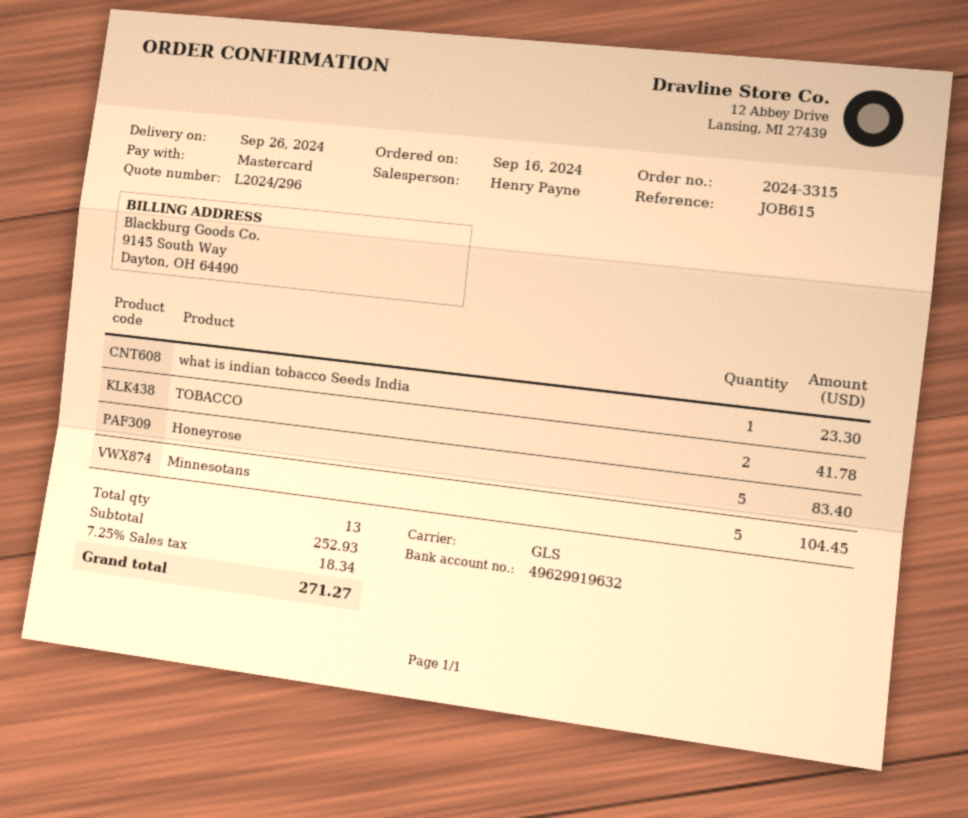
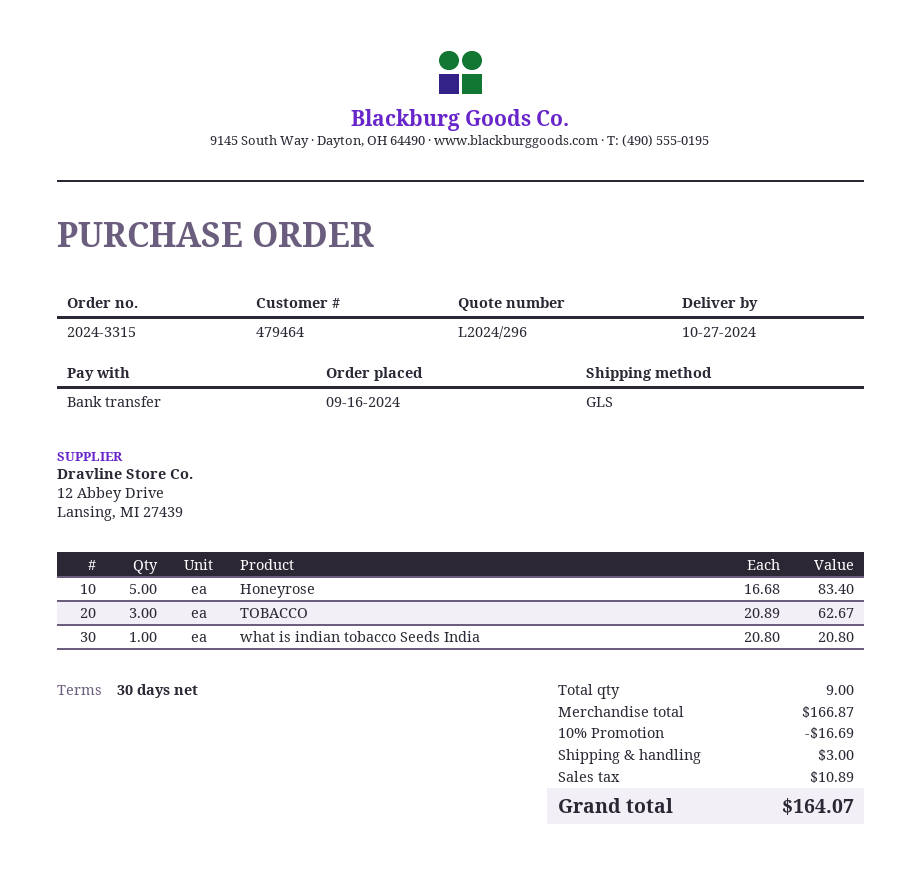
delivery date: 2024-09-26 -> 2024-10-27
payment method: Mastercard -> bank transfer
what is indian tobacco Seeds India: 1 for 23.30 -> 1 for 20.80
TOBACCO: 2 for 41.78 -> 3 for 62.67
Minnesotans: 5 for 104.45 -> none
total quantity: 13 -> 9
subtotal: 252.93 -> 166.87
discount: none -> 10% = 16.69
shipping: none -> 3.00
tax: 18.34 -> 10.89
total: 271.27 -> 164.07

